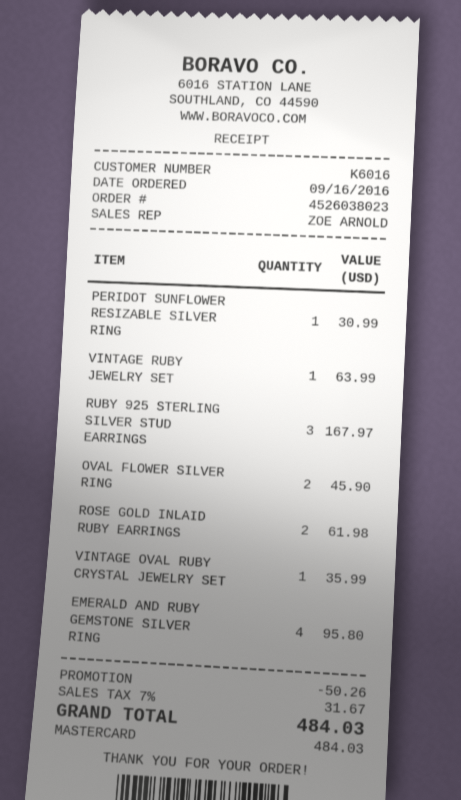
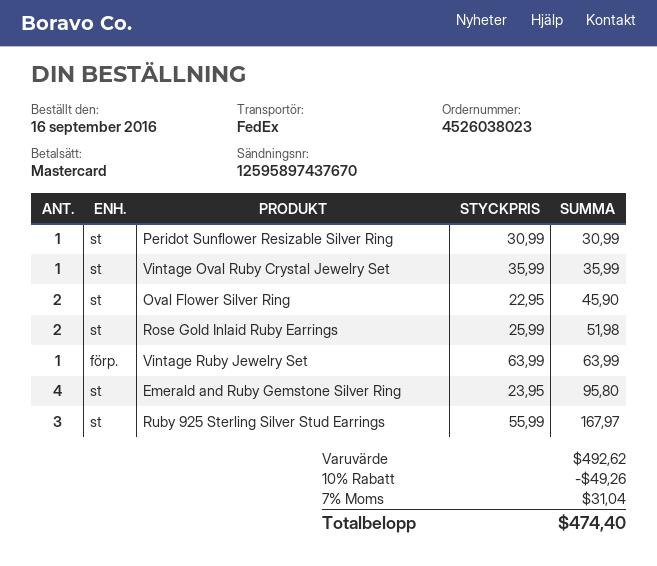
ROSE GOLD INLAID RUBY EARRINGS: 2 for 61.98 -> 2 for 51.98
discount: 50.26 -> 49.26
tax: 7% = 31.67 -> 7% = 31.04
total: 484.03 -> 474.40

